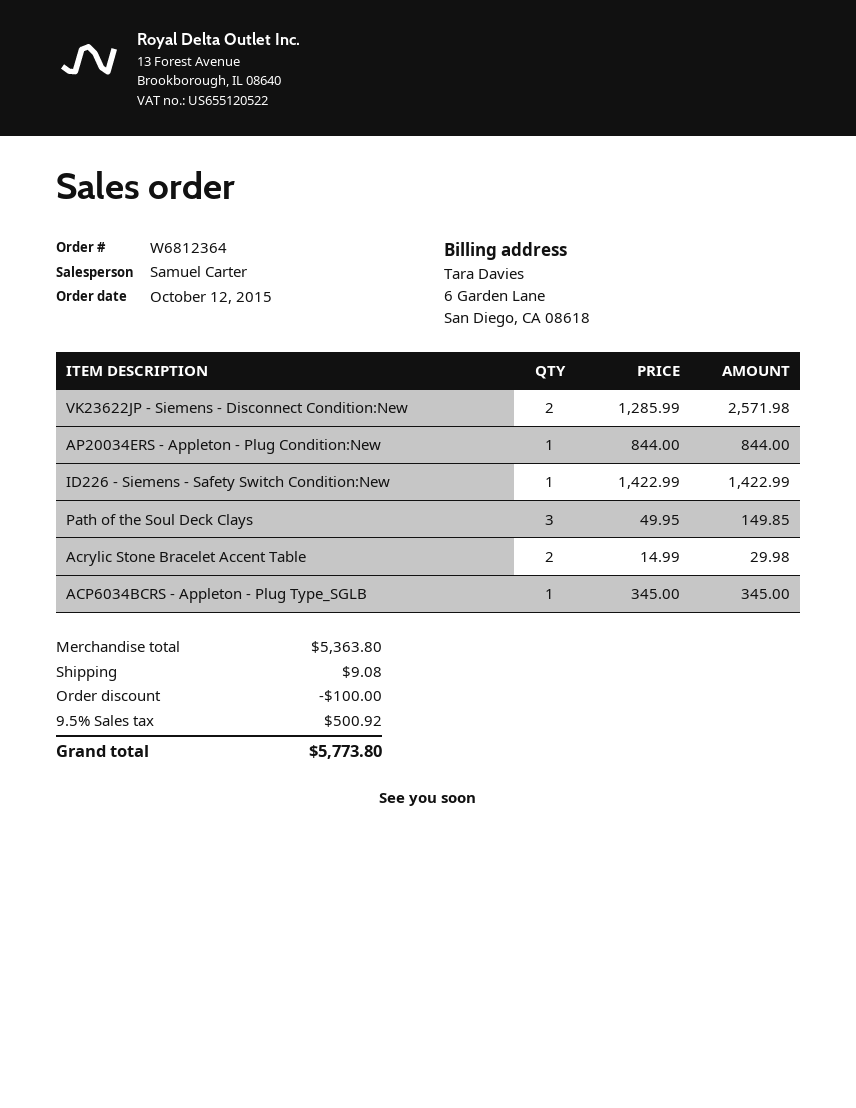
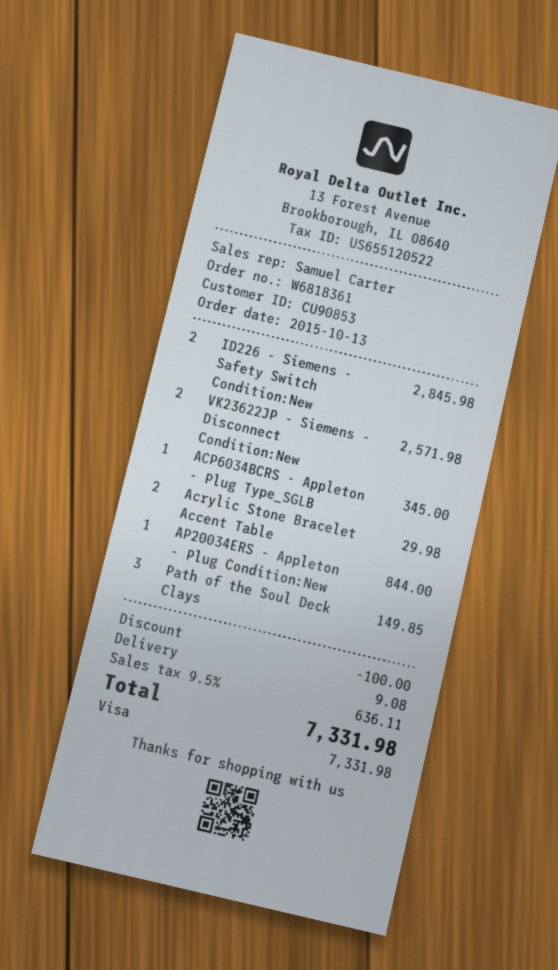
order number: W6812364 -> W6818361
order date: 2015-10-12 -> 2015-10-13
ID226 - Siemens - Safety Switch Condition:New: 1 for 1422.99 -> 2 for 2845.98
tax: 9.5% = 500.92 -> 9.5% = 636.11
total: 5773.80 -> 7331.98

